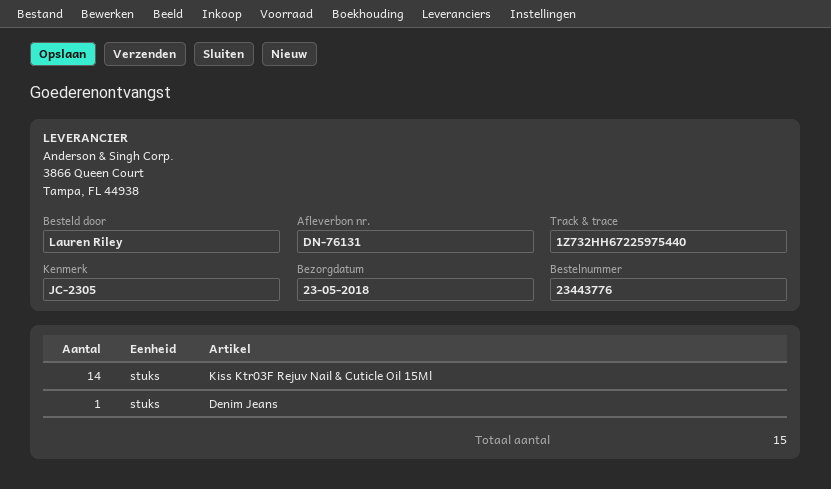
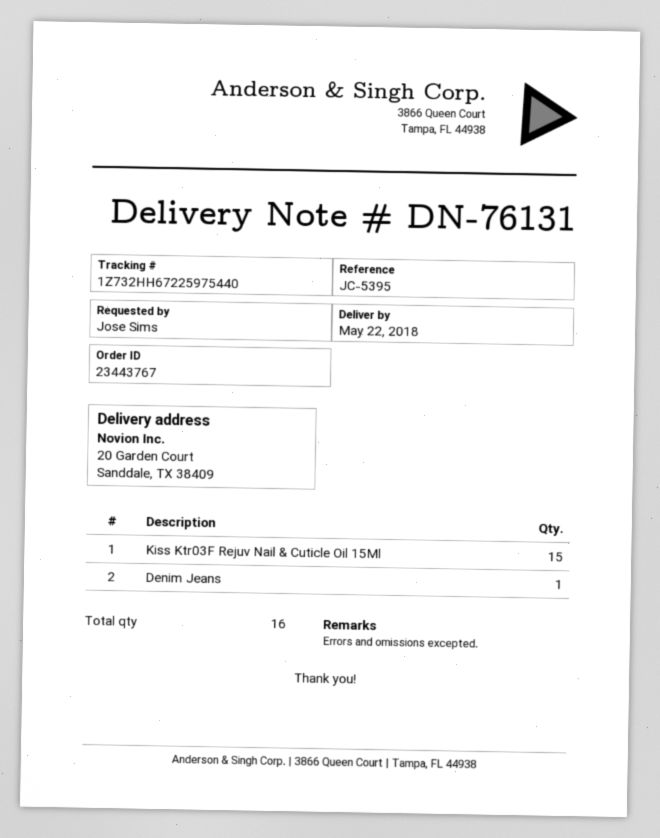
order number: 23443776 -> 23443767
delivery date: 2018-05-23 -> 2018-05-22
reference: JC-2305 -> JC-5395
ordered by: Lauren Riley -> Jose Sims
Kiss Ktr03F Rejuv Nail & Cuticle Oil 15Ml: 14 -> 15
total quantity: 15 -> 16

